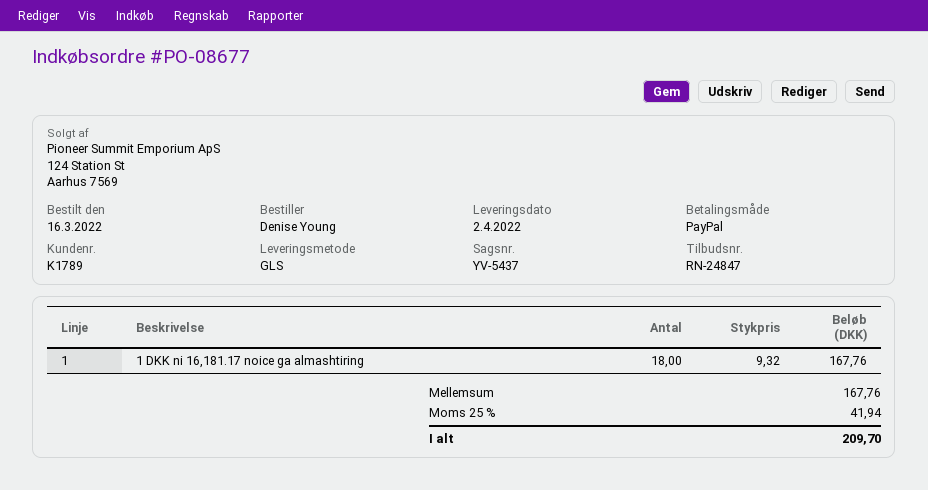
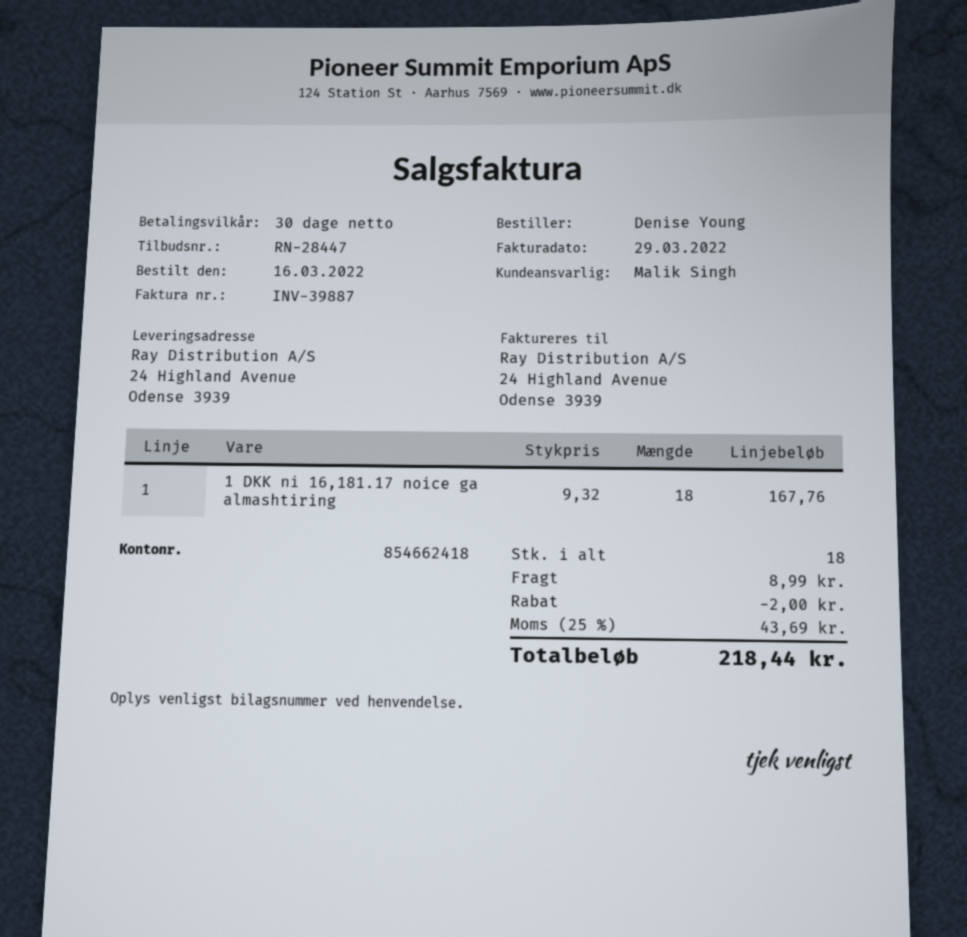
quote number: RN-24847 -> RN-28447
discount: none -> 2.00
shipping: none -> 8.99
tax: 25% = 41.94 -> 25% = 43.69
total: 209.70 -> 218.44

